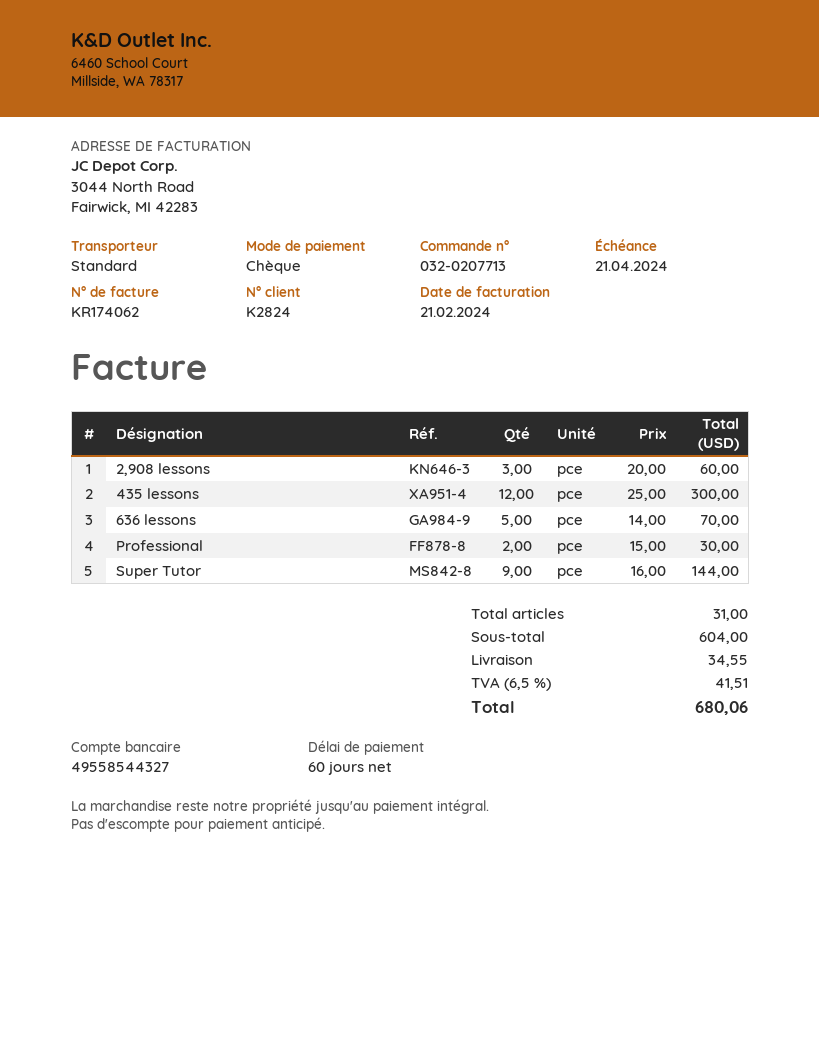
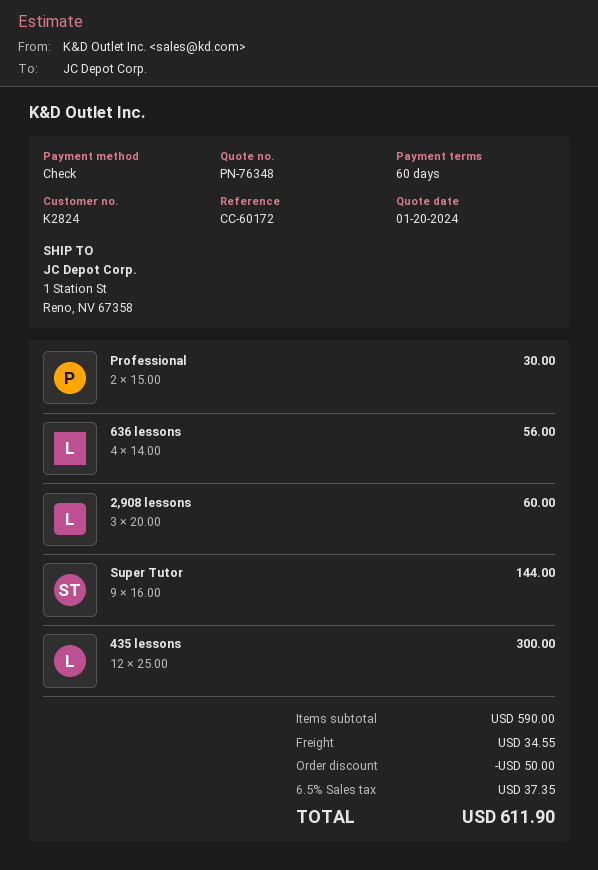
636 lessons: 5 x 14.00 = 70.00 -> 4 x 14.00 = 56.00
subtotal: 604.00 -> 590.00
discount: none -> 50.00
tax: 6.5% = 41.51 -> 6.5% = 37.35
total: 680.06 -> 611.90

